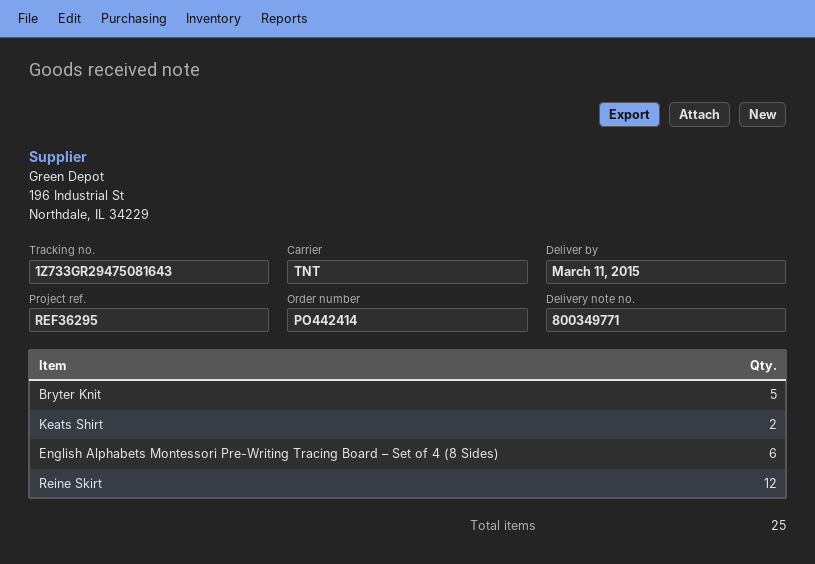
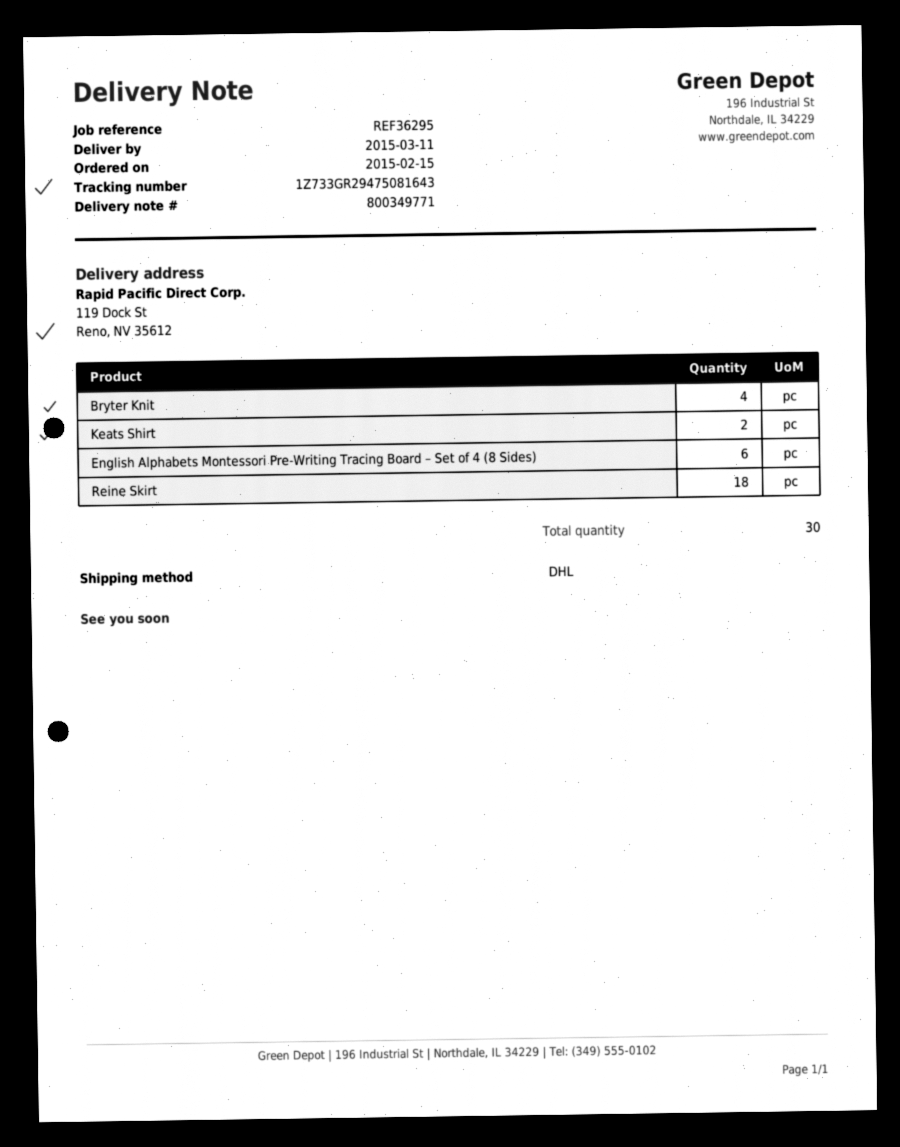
shipping method: TNT -> DHL
Bryter Knit: 5 -> 4
Reine Skirt: 12 -> 18
total quantity: 25 -> 30

